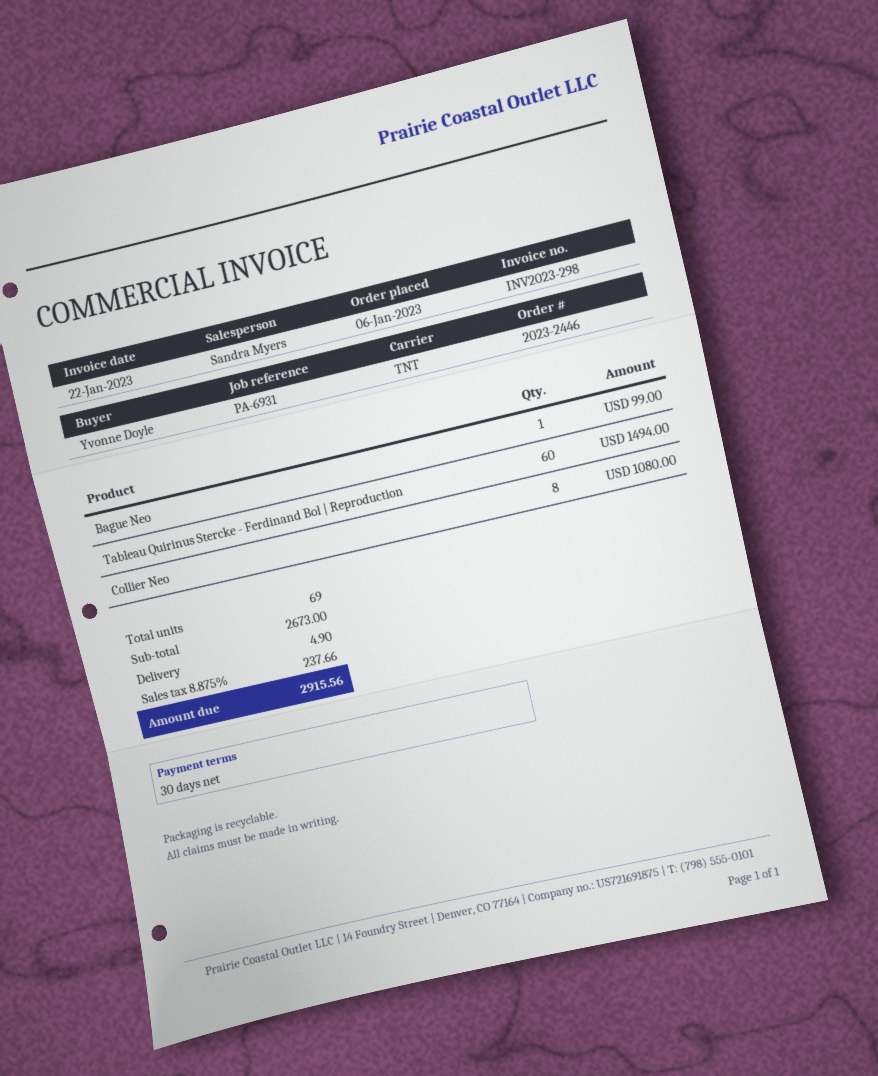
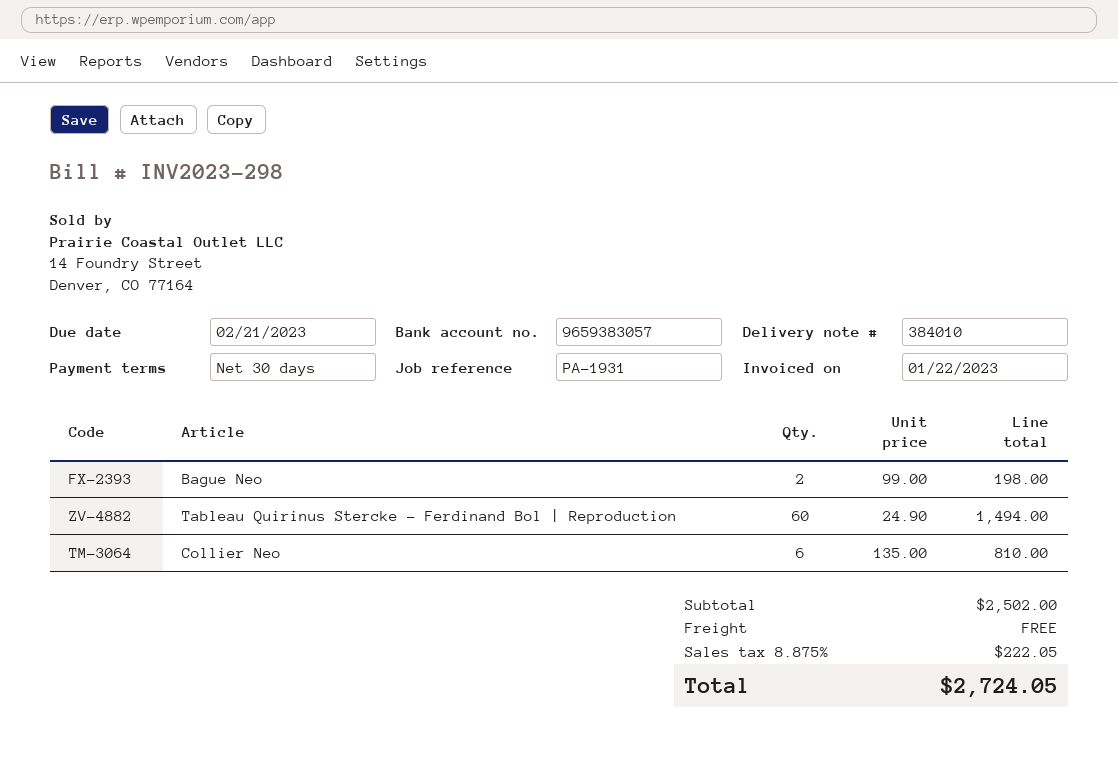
reference: PA-6931 -> PA-1931
Bague Neo: 1 for 99.00 -> 2 for 198.00
Collier Neo: 8 for 1080.00 -> 6 for 810.00
subtotal: 2673.00 -> 2502.00
shipping: 4.90 -> 0.00
tax: 8.875% = 237.66 -> 8.875% = 222.05
total: 2915.56 -> 2724.05

